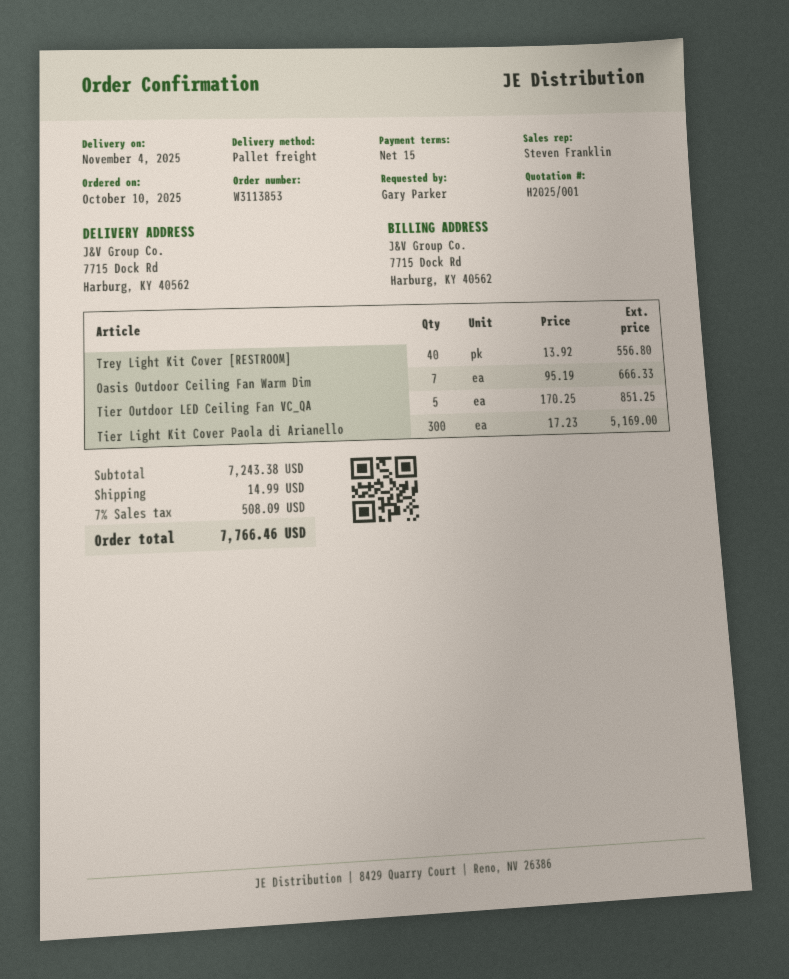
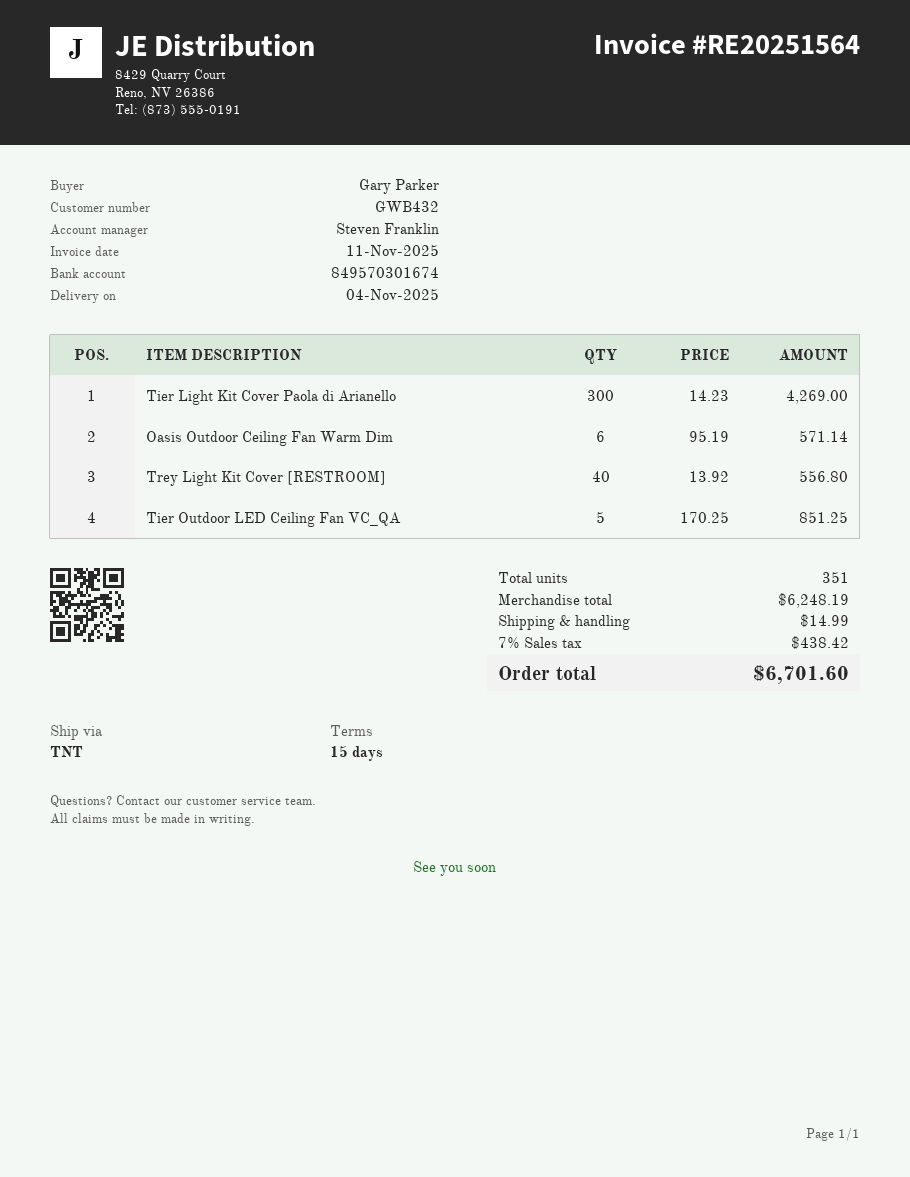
shipping method: pallet freight -> TNT
Oasis Outdoor Ceiling Fan Warm Dim: 7 x 95.19 = 666.33 -> 6 x 95.19 = 571.14
Tier Light Kit Cover Paola di Arianello: 300 x 17.23 = 5169.00 -> 300 x 14.23 = 4269.00
subtotal: 7243.38 -> 6248.19
tax: 7% = 508.09 -> 7% = 438.42
total: 7766.46 -> 6701.60

